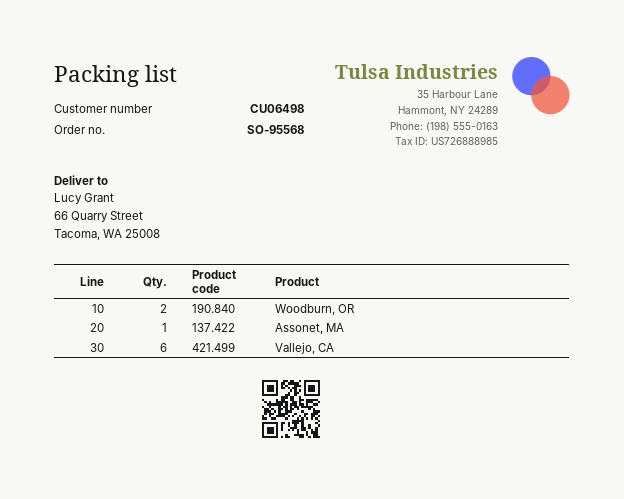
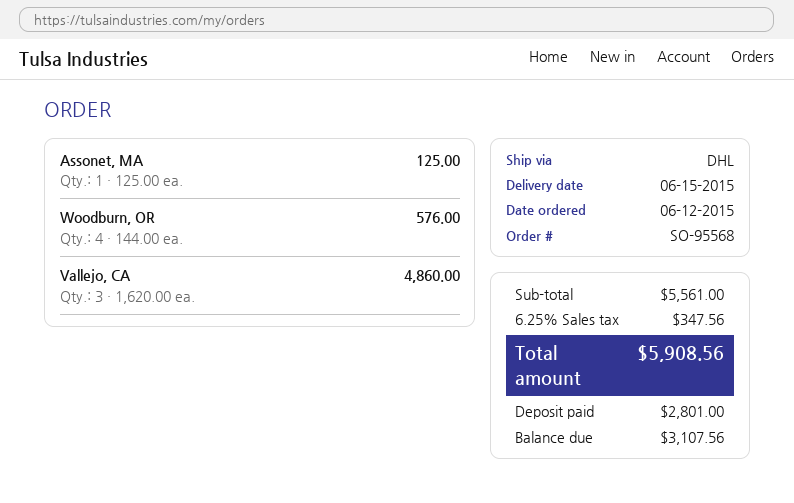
Woodburn, OR: 2 -> 4
Vallejo, CA: 6 -> 3

